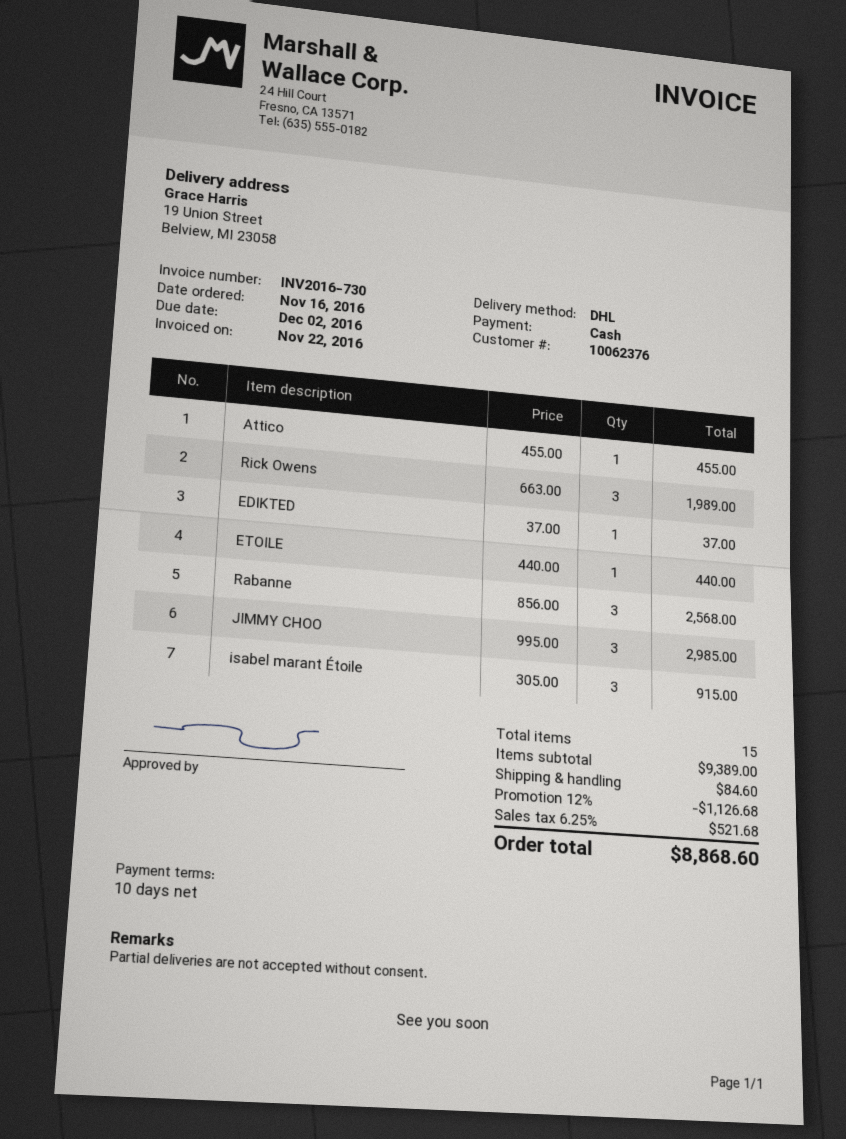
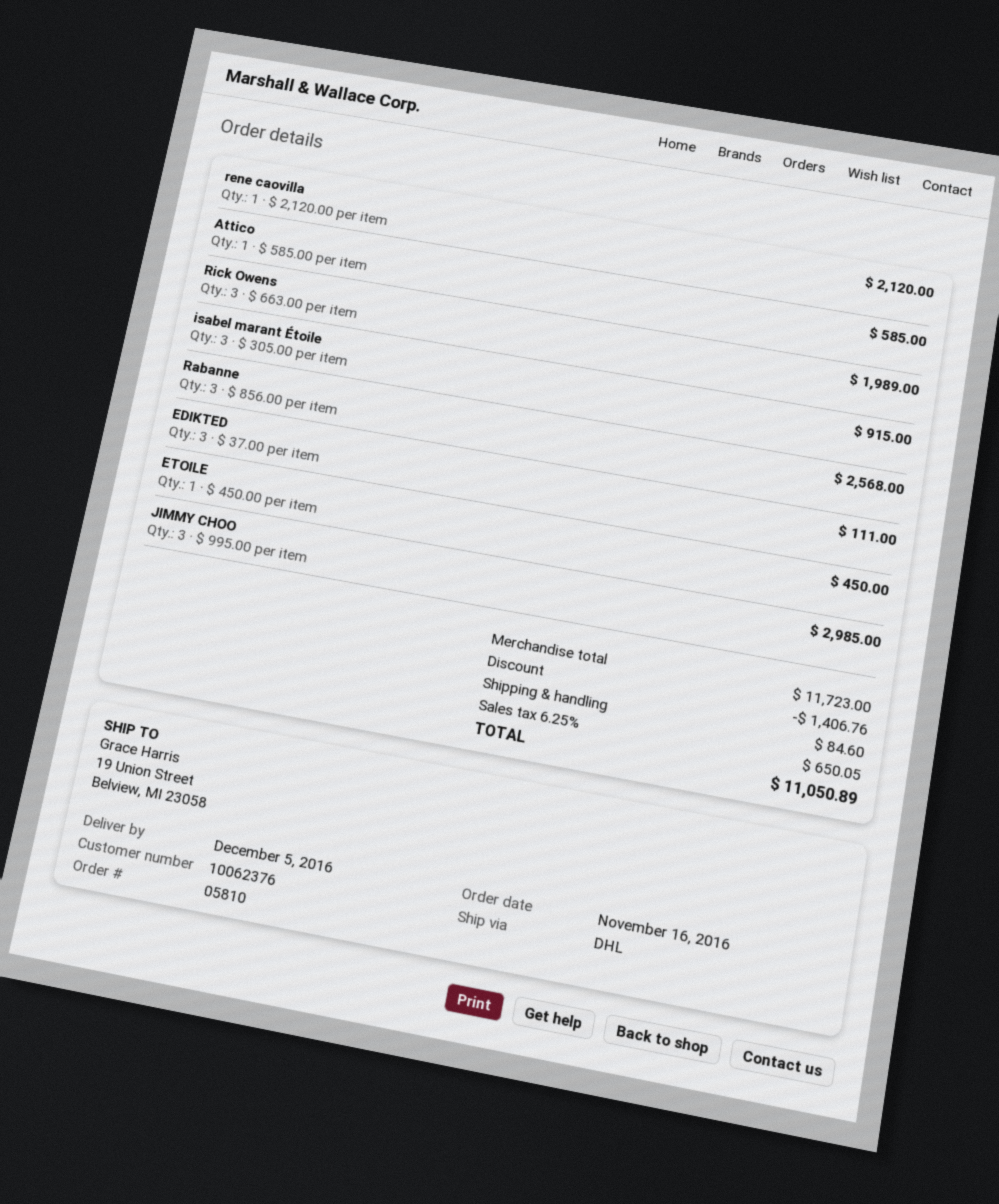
Attico: 1 x 455.00 = 455.00 -> 1 x 585.00 = 585.00
EDIKTED: 1 x 37.00 = 37.00 -> 3 x 37.00 = 111.00
ETOILE: 1 x 440.00 = 440.00 -> 1 x 450.00 = 450.00
rene caovilla: none -> 1 x 2120.00 = 2120.00
subtotal: 9389.00 -> 11723.00
discount: 1126.68 -> 1406.76
tax: 6.25% = 521.68 -> 6.25% = 650.05
total: 8868.60 -> 11050.89

